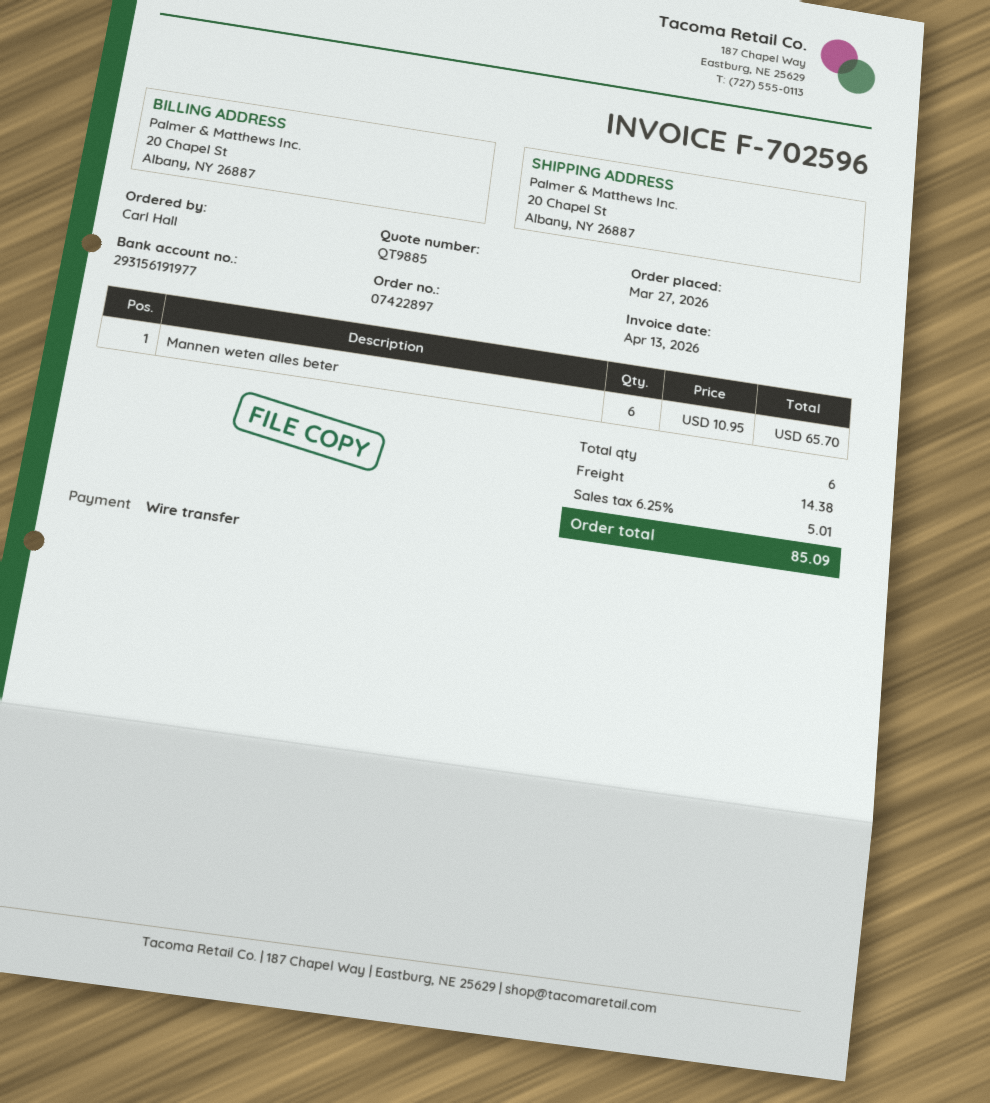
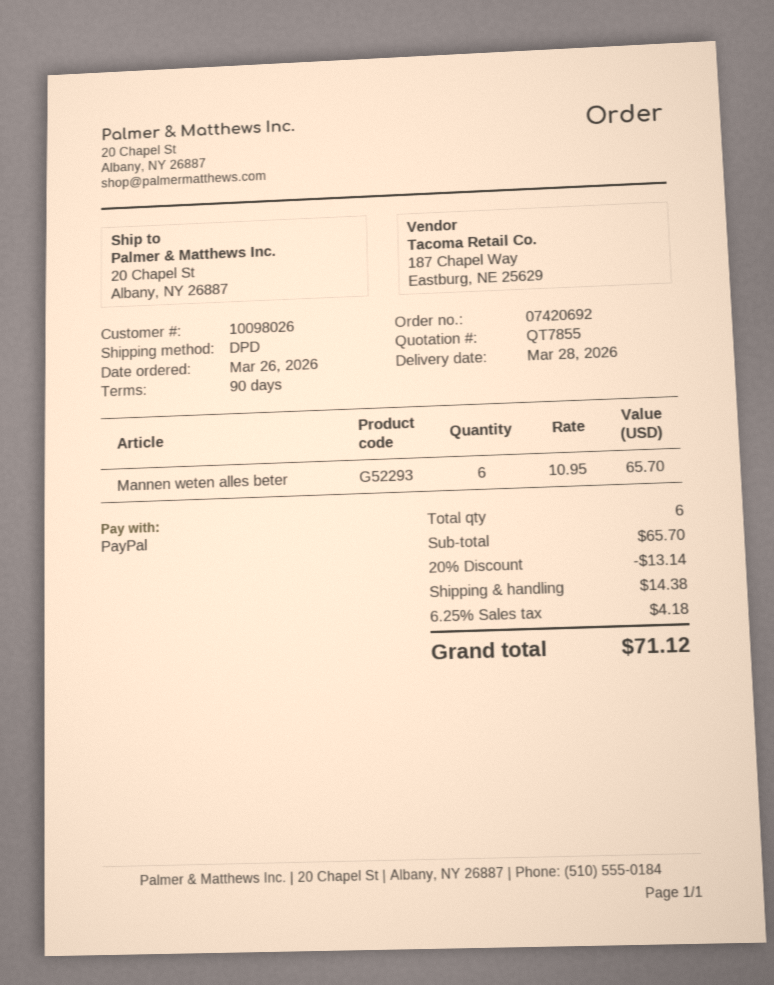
quote number: QT9885 -> QT7855
order number: 07422897 -> 07420692
order date: 2026-03-27 -> 2026-03-26
payment method: bank transfer -> PayPal
discount: none -> 20% = 13.14
tax: 6.25% = 5.01 -> 6.25% = 4.18
total: 85.09 -> 71.12

